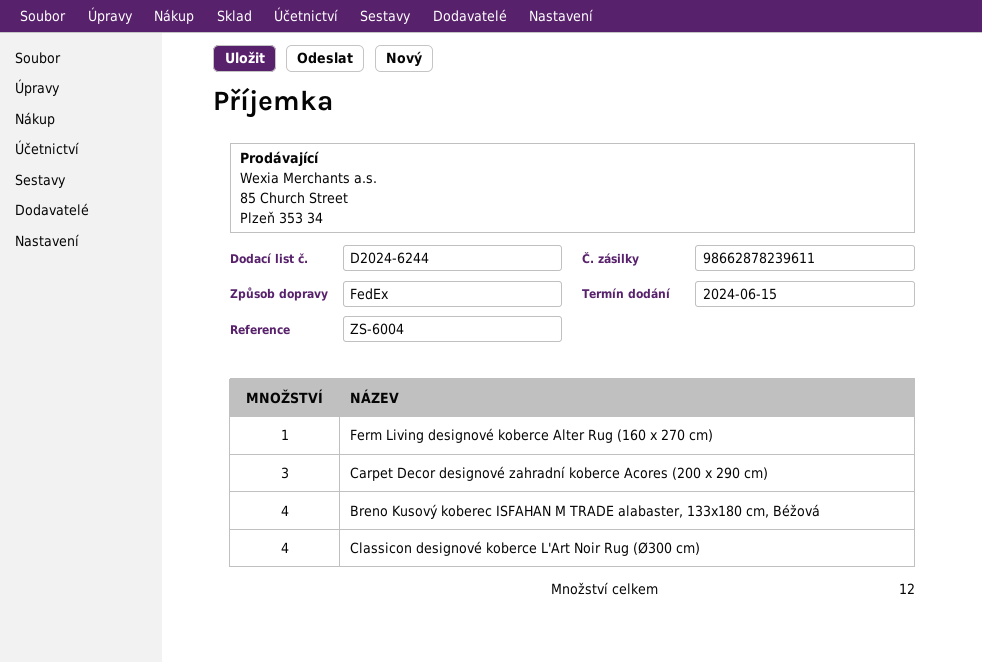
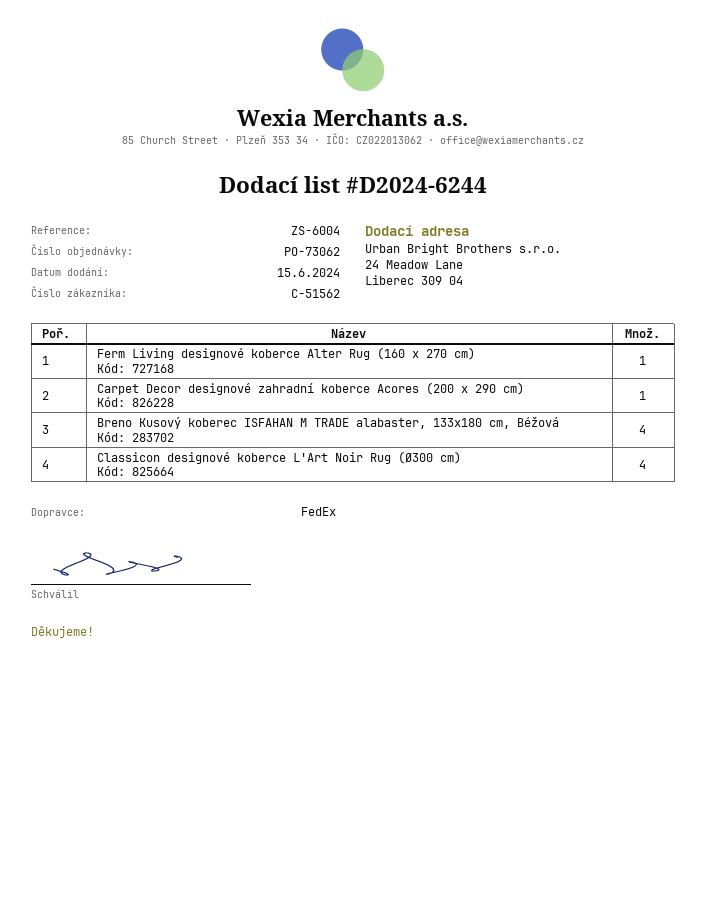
Carpet Decor designové zahradní koberce Acores (200 x 290 cm): 3 -> 1

